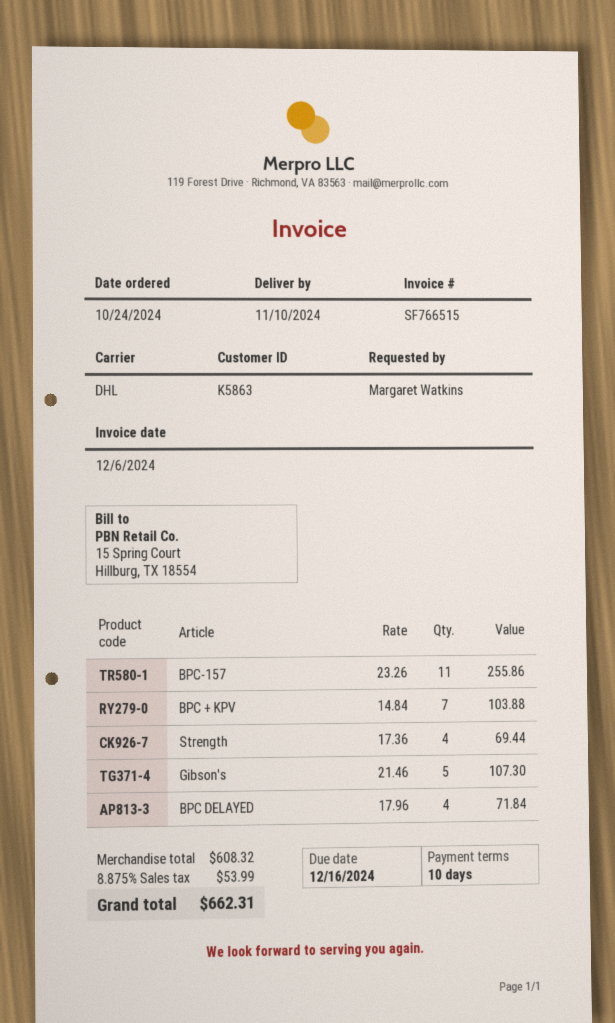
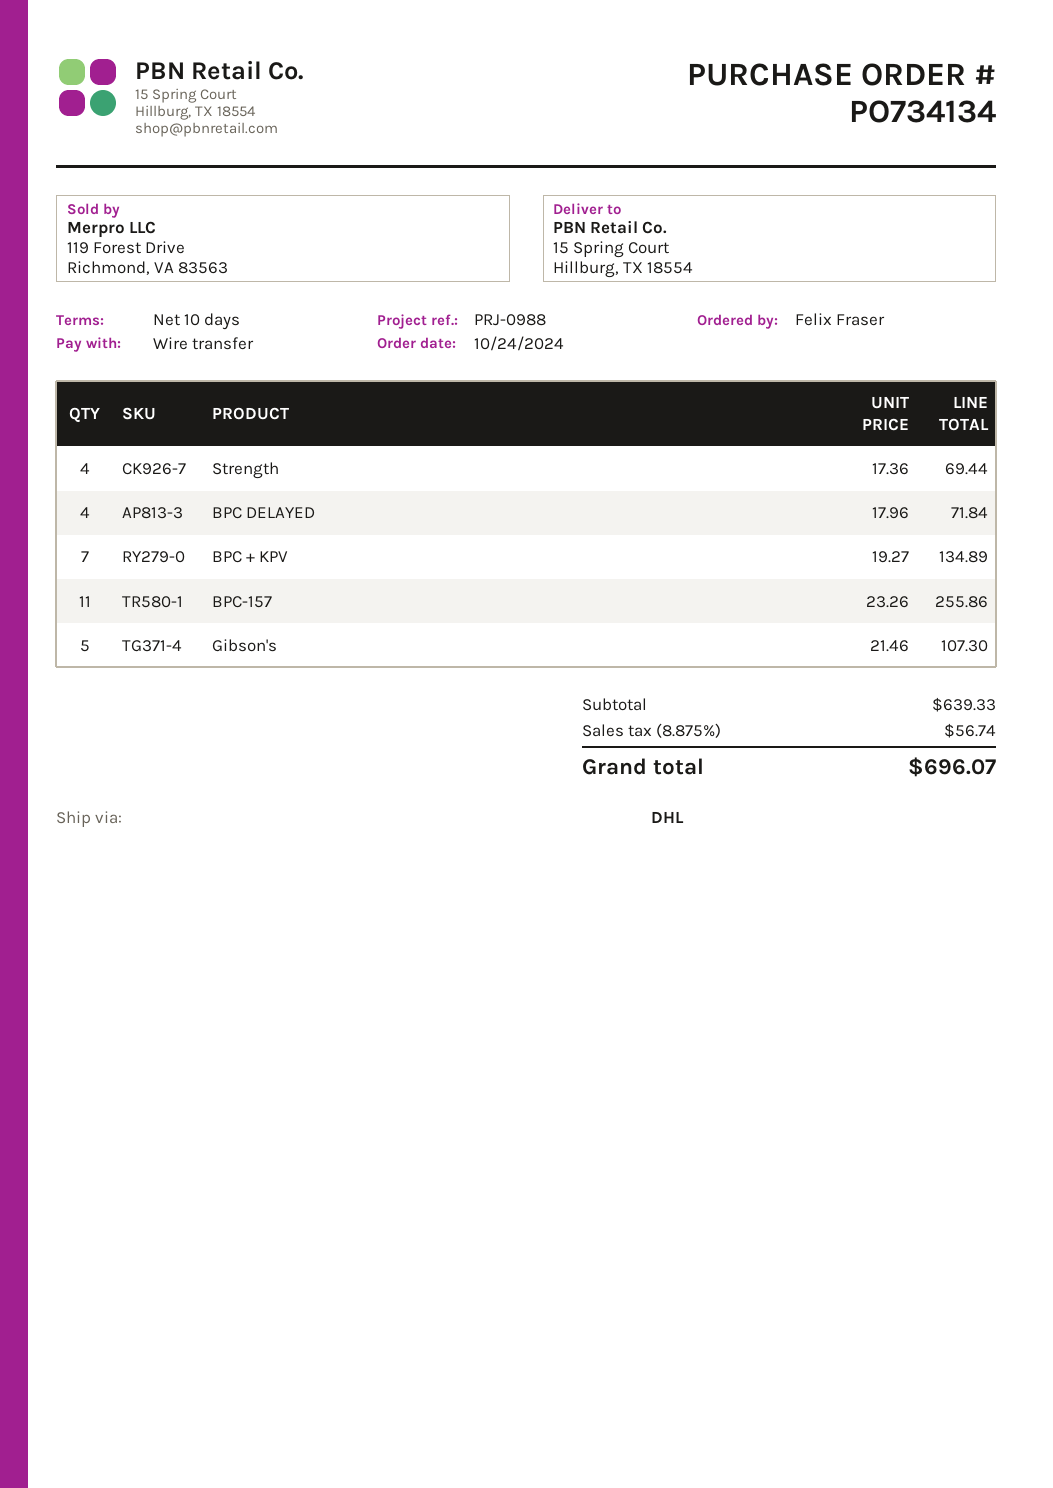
ordered by: Margaret Watkins -> Felix Fraser
BPC + KPV: 7 x 14.84 = 103.88 -> 7 x 19.27 = 134.89
subtotal: 608.32 -> 639.33
tax: 8.875% = 53.99 -> 8.875% = 56.74
total: 662.31 -> 696.07

